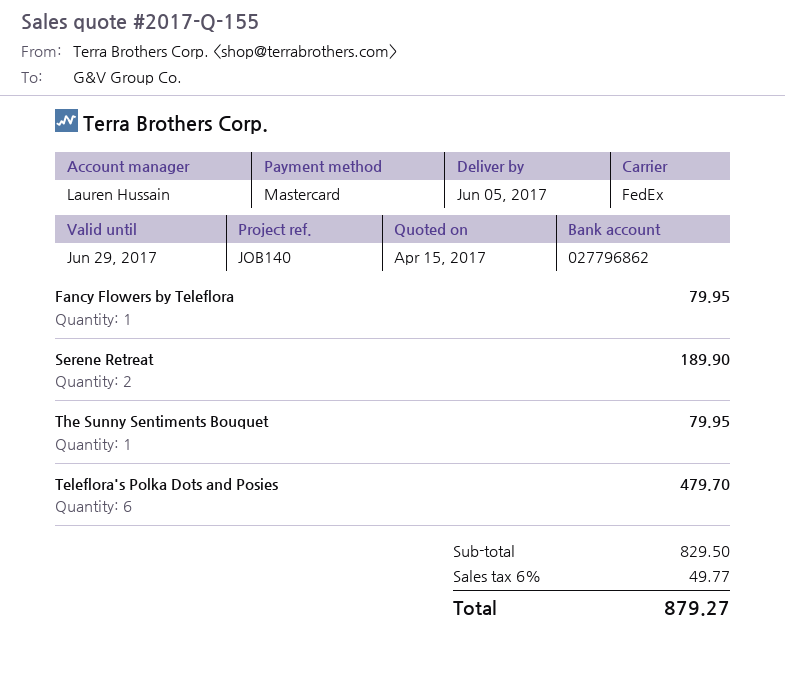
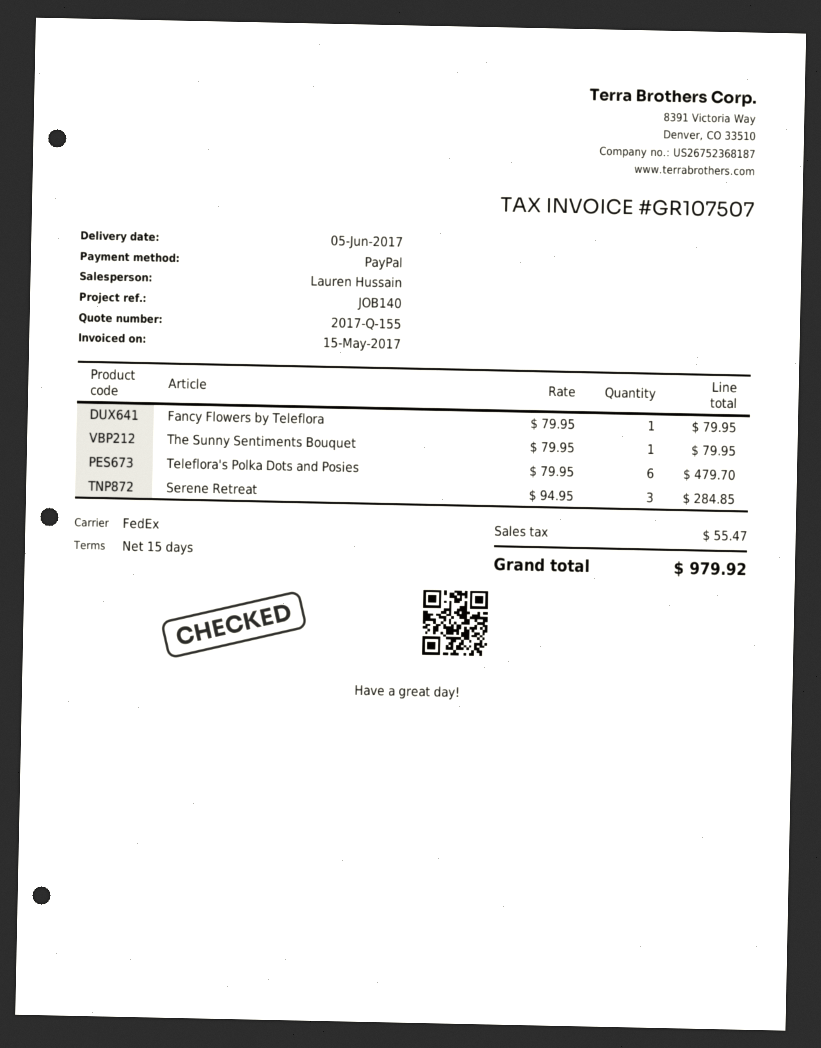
payment method: Mastercard -> PayPal
Serene Retreat: 2 for 189.90 -> 3 for 284.85
tax: 49.77 -> 55.47
total: 879.27 -> 979.92

